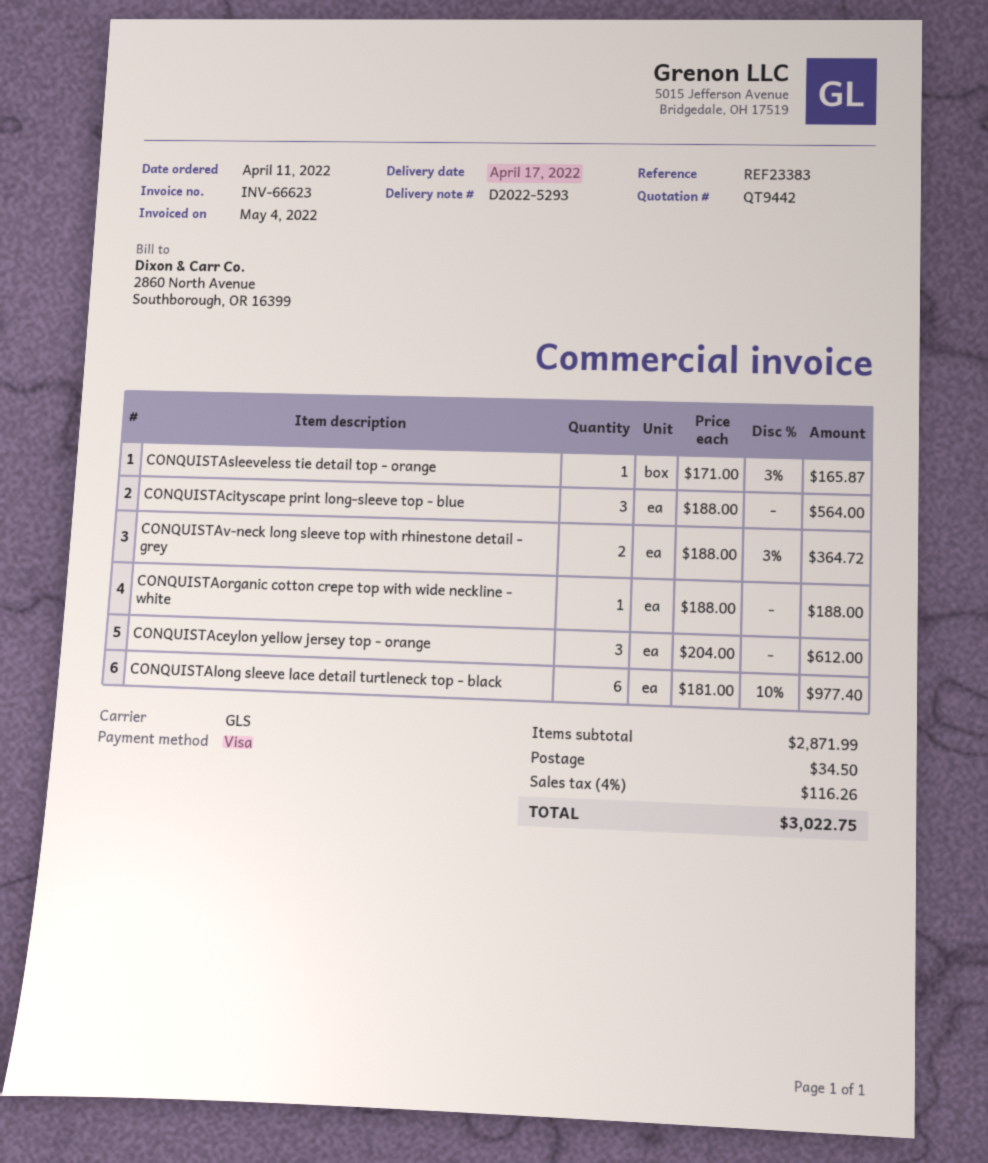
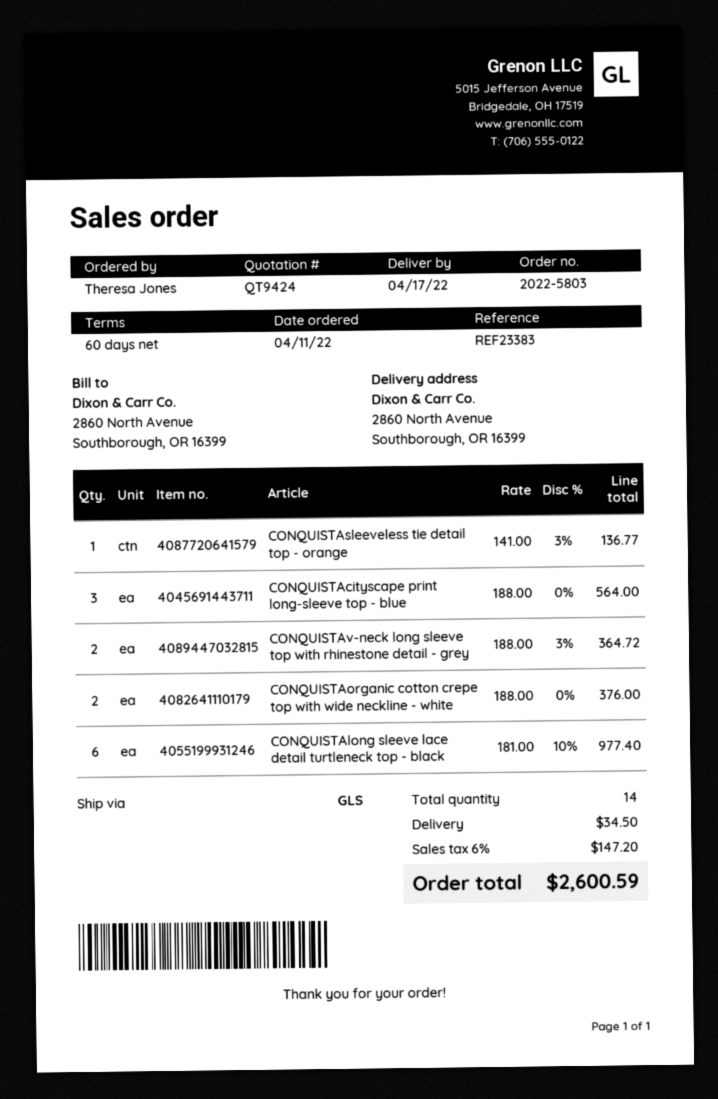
quote number: QT9442 -> QT9424
CONQUISTAsleeveless tie detail top - orange: 1 x 171.00 - 3% = 165.87 -> 1 x 141.00 - 3% = 136.77
CONQUISTAorganic cotton crepe top with wide neckline - white: 1 x 188.00 = 188.00 -> 2 x 188.00 = 376.00
CONQUISTAceylon yellow jersey top - orange: 3 x 204.00 = 612.00 -> none
tax: 4% = 116.26 -> 6% = 147.20
total: 3022.75 -> 2600.59

